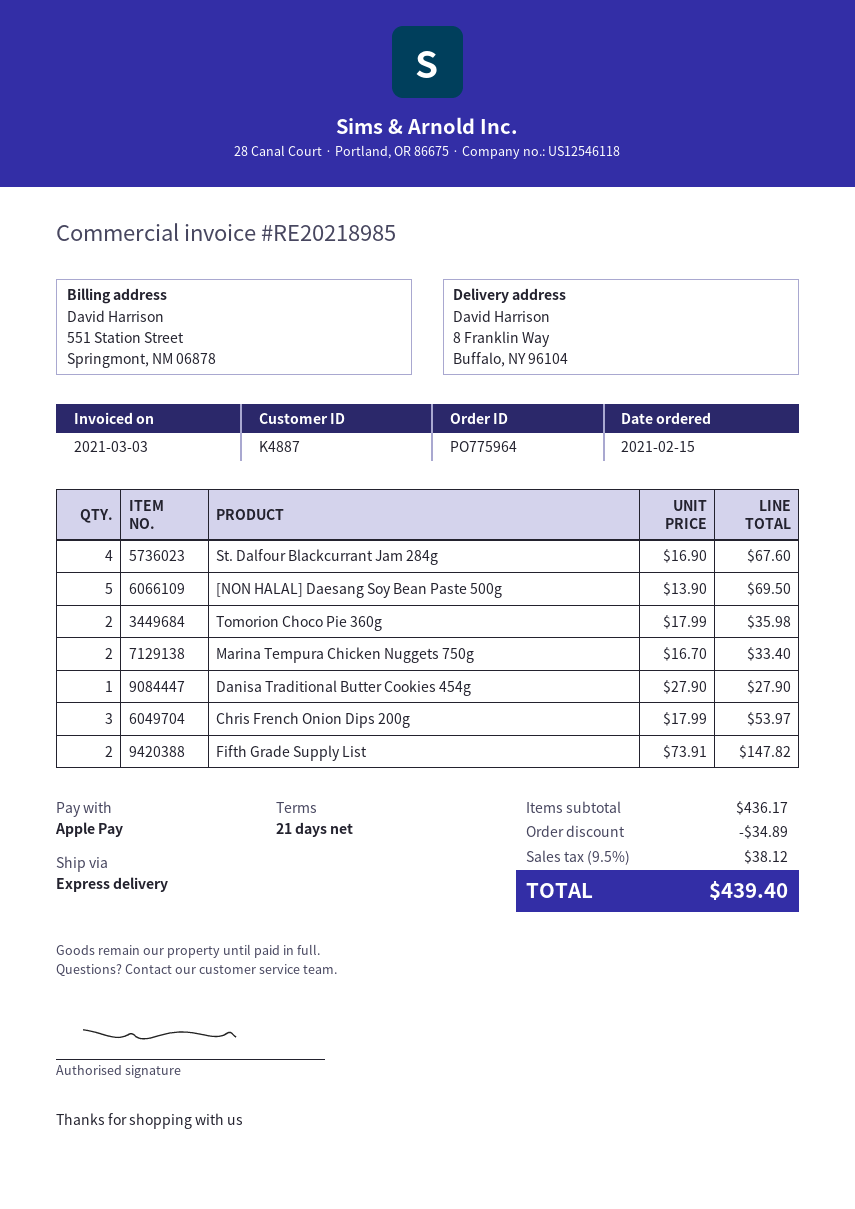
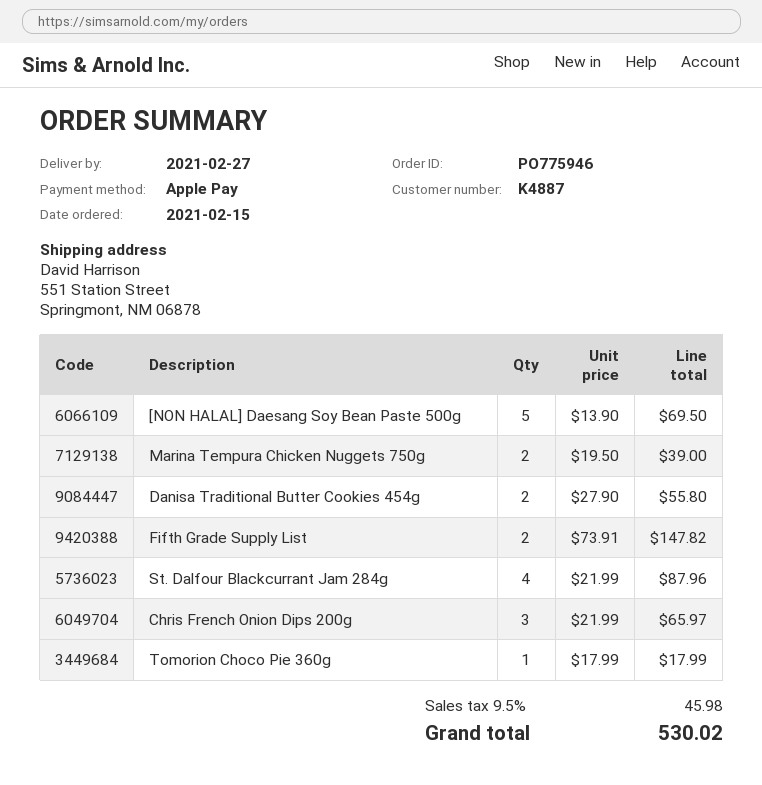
order number: PO775964 -> PO775946
ship to: 8 Franklin Way, Buffalo, NY 96104 -> 551 Station Street, Springmont, NM 06878
St. Dalfour Blackcurrant Jam 284g: 4 x 16.90 = 67.60 -> 4 x 21.99 = 87.96
Tomorion Choco Pie 360g: 2 x 17.99 = 35.98 -> 1 x 17.99 = 17.99
Marina Tempura Chicken Nuggets 750g: 2 x 16.70 = 33.40 -> 2 x 19.50 = 39.00
Danisa Traditional Butter Cookies 454g: 1 x 27.90 = 27.90 -> 2 x 27.90 = 55.80
Chris French Onion Dips 200g: 3 x 17.99 = 53.97 -> 3 x 21.99 = 65.97
discount: 34.89 -> none
tax: 9.5% = 38.12 -> 9.5% = 45.98
total: 439.40 -> 530.02

